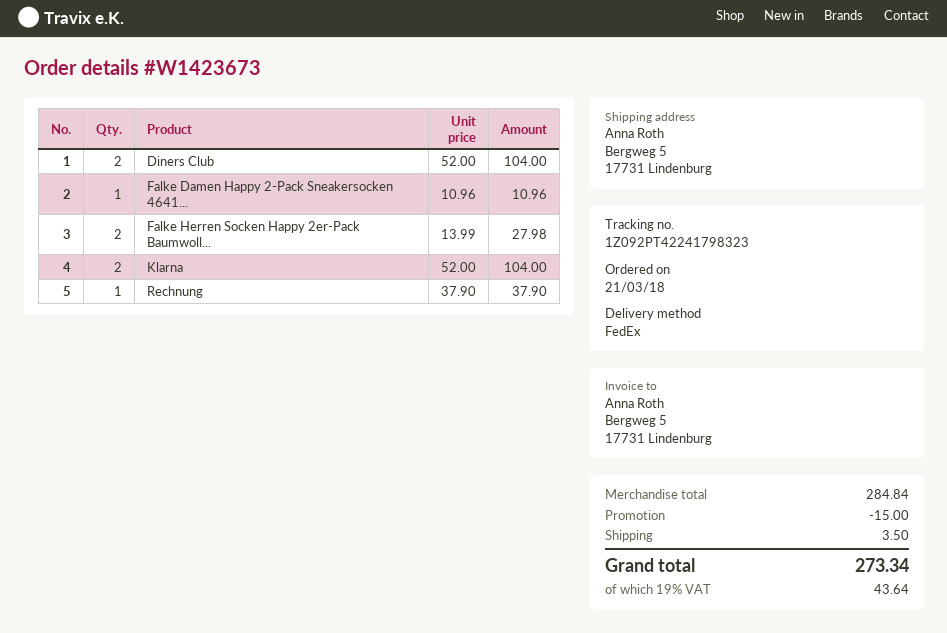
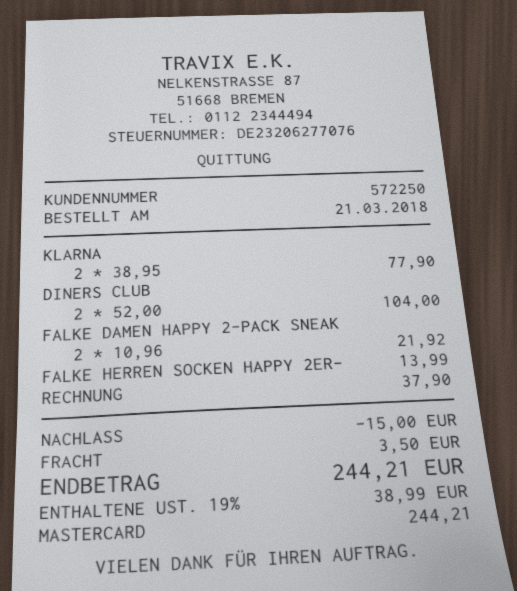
Falke Damen Happy 2-Pack Sneakersocken 4641...: 1 x 10.96 = 10.96 -> 2 x 10.96 = 21.92
Falke Herren Socken Happy 2er-Pack Baumwoll...: 2 x 13.99 = 27.98 -> 1 x 13.99 = 13.99
Klarna: 2 x 52.00 = 104.00 -> 2 x 38.95 = 77.90
tax: 19% = 43.64 -> 19% = 38.99
total: 273.34 -> 244.21

